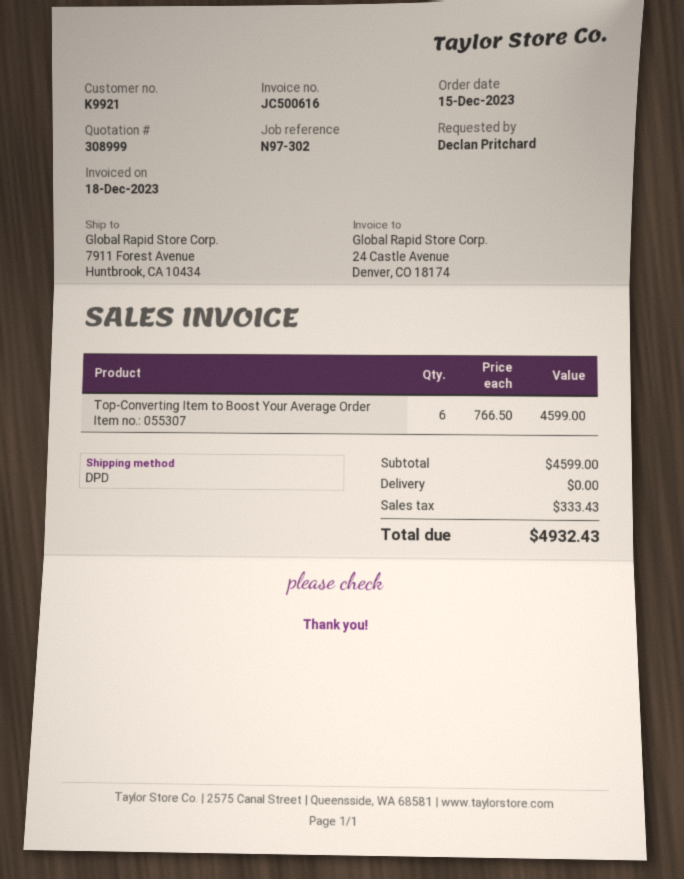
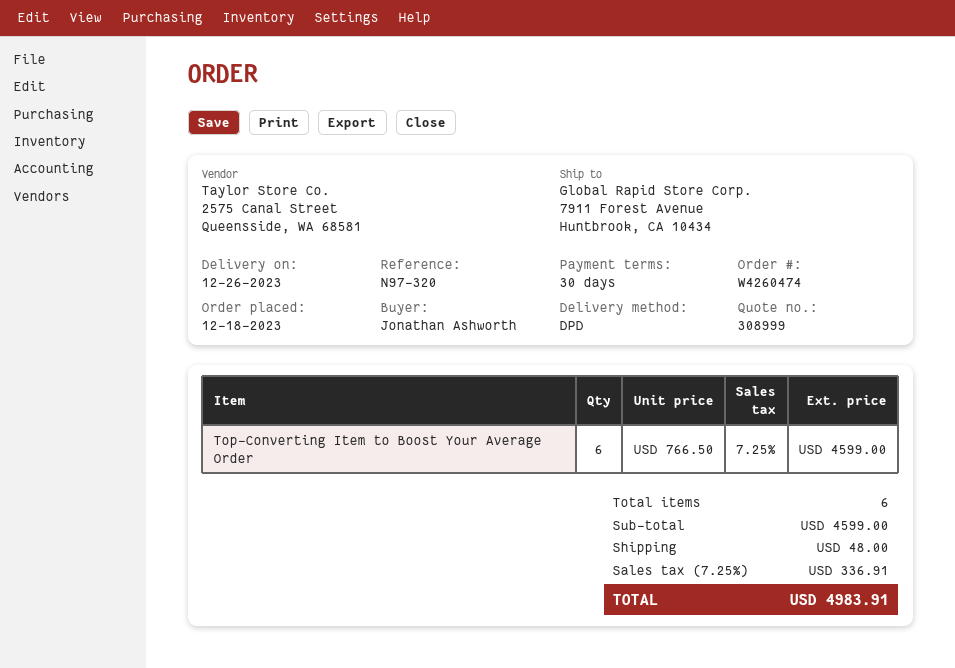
order date: 2023-12-15 -> 2023-12-18
reference: N97-302 -> N97-320
ordered by: Declan Pritchard -> Jonathan Ashworth
shipping: 0.00 -> 48.00
tax: 333.43 -> 336.91
total: 4932.43 -> 4983.91

